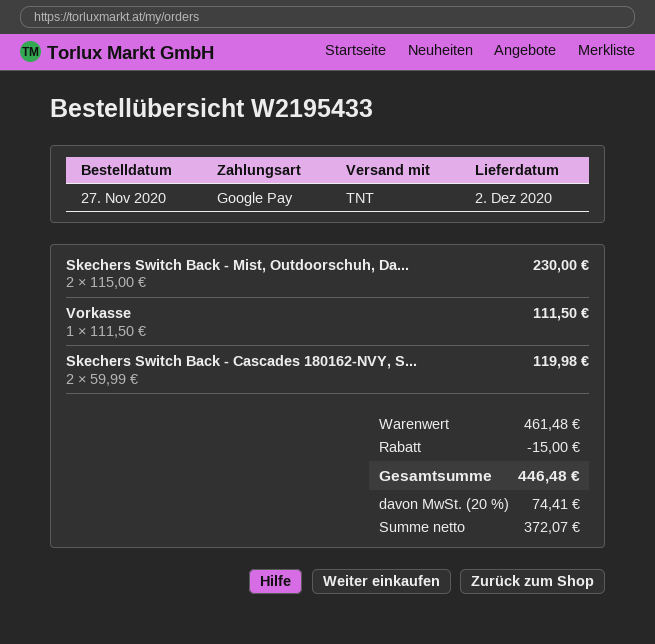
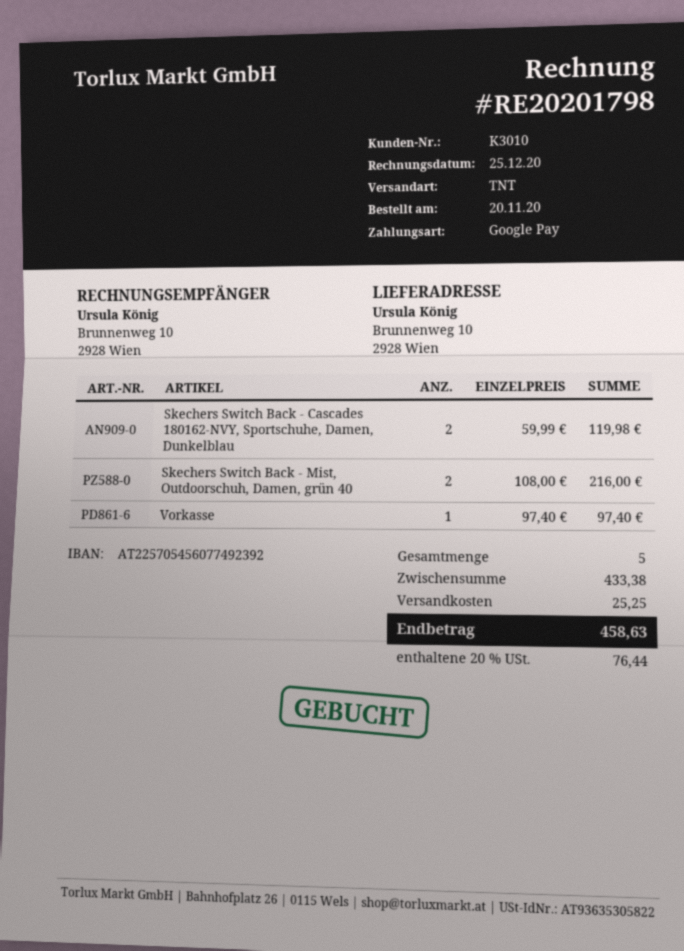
order date: 2020-11-27 -> 2020-11-20
Skechers Switch Back - Mist, Outdoorschuh, Da...: 2 x 115.00 = 230.00 -> 2 x 108.00 = 216.00
Vorkasse: 1 x 111.50 = 111.50 -> 1 x 97.40 = 97.40
subtotal: 461.48 -> 433.38
discount: 15.00 -> none
shipping: none -> 25.25
tax: 20% = 74.41 -> 20% = 76.44
total: 446.48 -> 458.63

